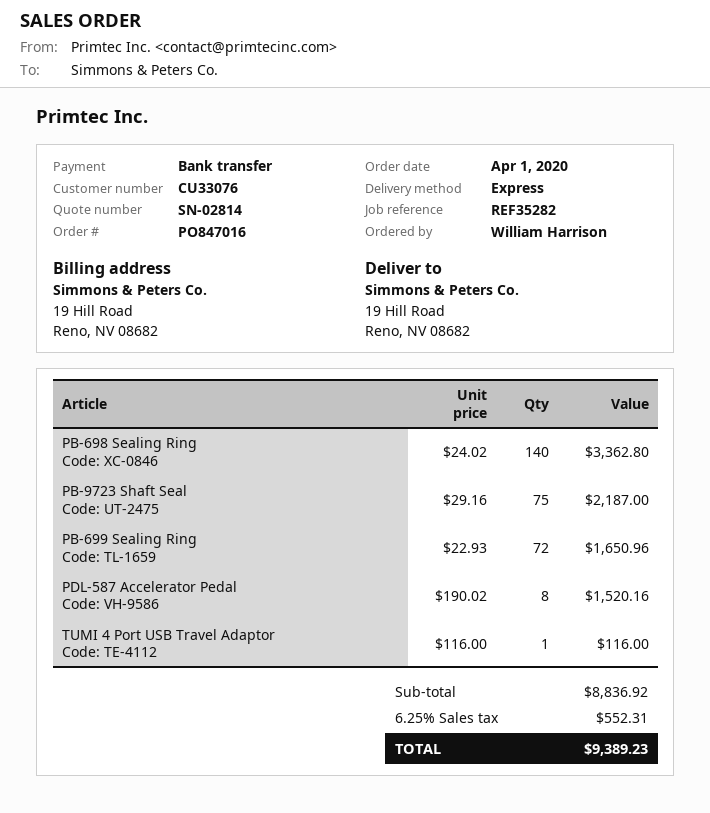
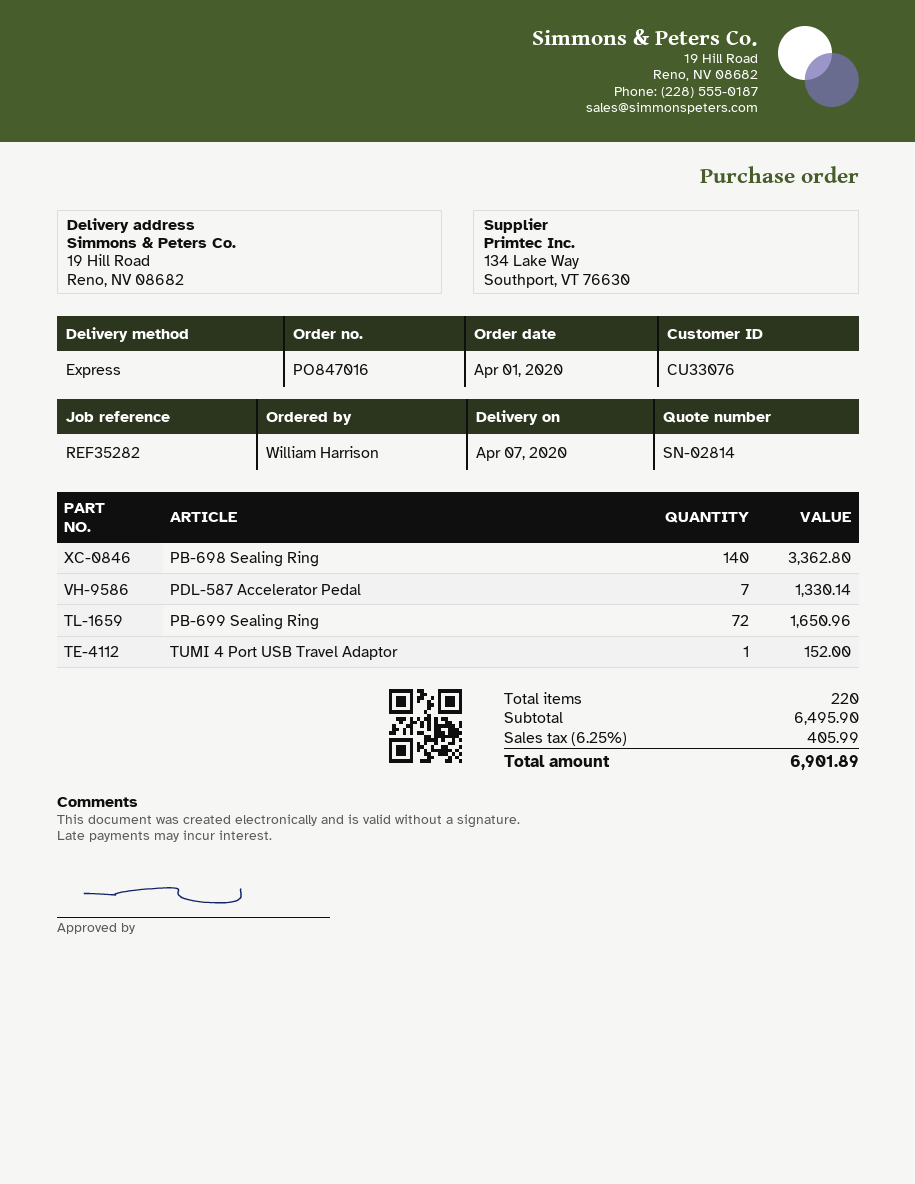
PB-9723 Shaft Seal: 75 for 2187.00 -> none
PDL-587 Accelerator Pedal: 8 for 1520.16 -> 7 for 1330.14
TUMI 4 Port USB Travel Adaptor: 1 for 116.00 -> 1 for 152.00
subtotal: 8836.92 -> 6495.90
tax: 6.25% = 552.31 -> 6.25% = 405.99
total: 9389.23 -> 6901.89

